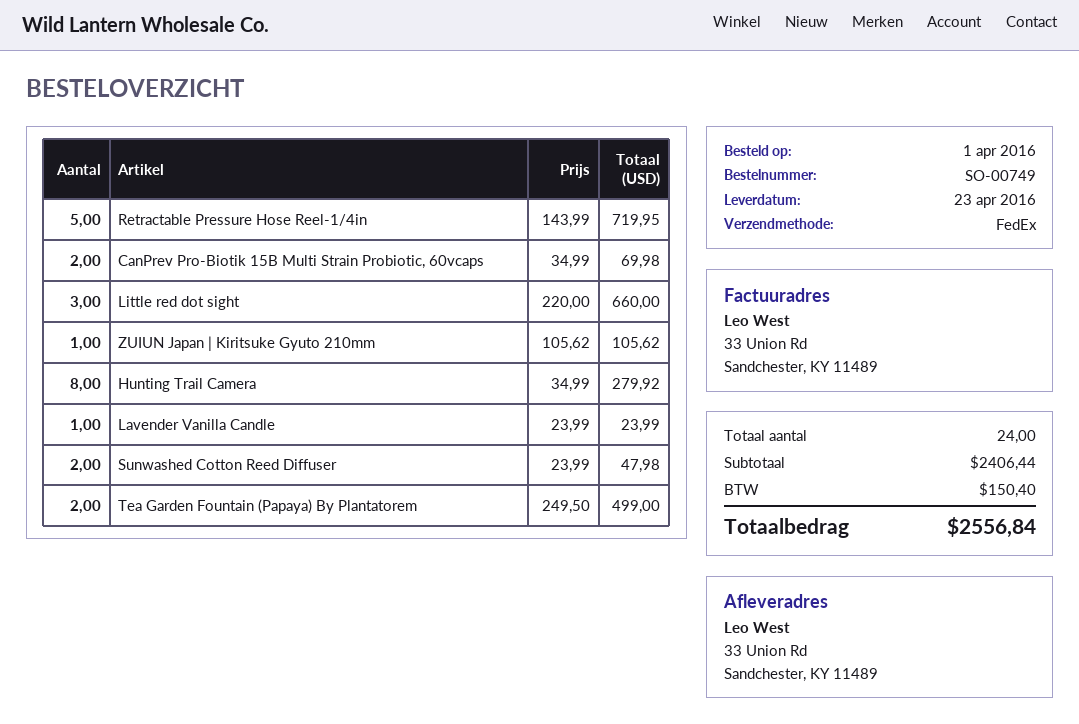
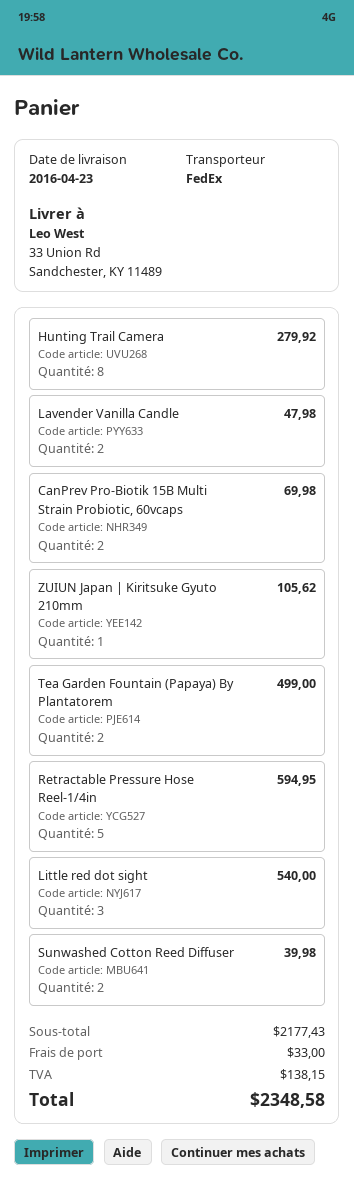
Retractable Pressure Hose Reel-1/4in: 5 for 719.95 -> 5 for 594.95
Little red dot sight: 3 for 660.00 -> 3 for 540.00
Lavender Vanilla Candle: 1 for 23.99 -> 2 for 47.98
Sunwashed Cotton Reed Diffuser: 2 for 47.98 -> 2 for 39.98
subtotal: 2406.44 -> 2177.43
shipping: none -> 33.00
tax: 150.40 -> 138.15
total: 2556.84 -> 2348.58

